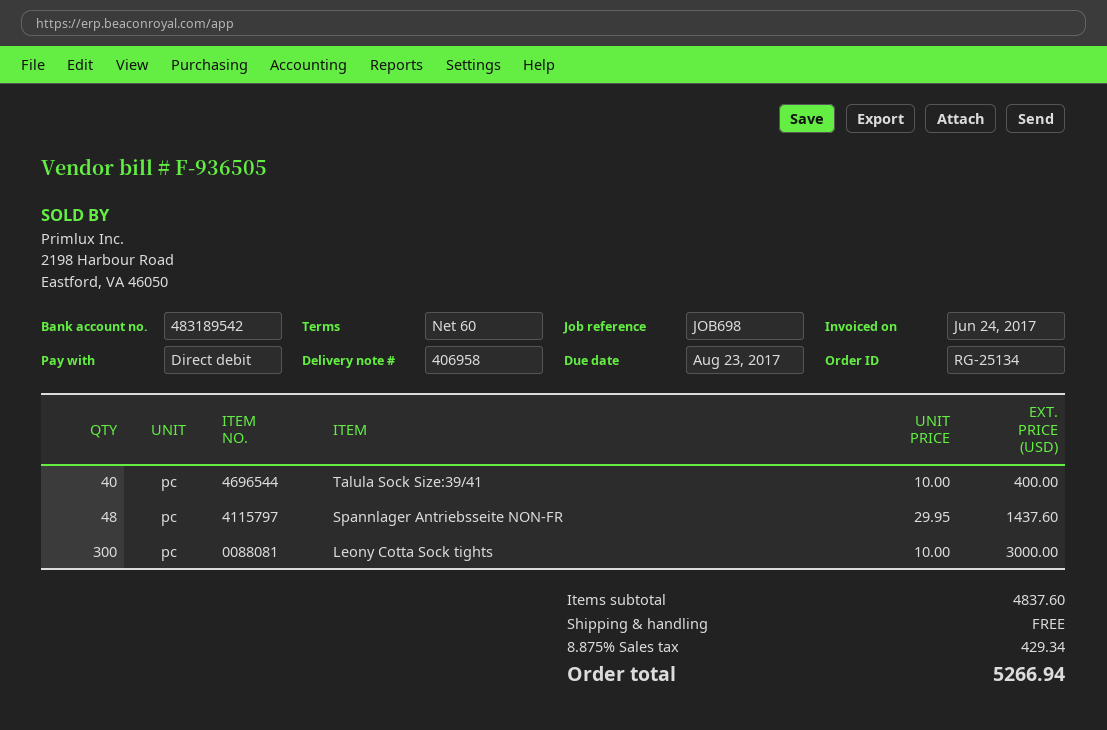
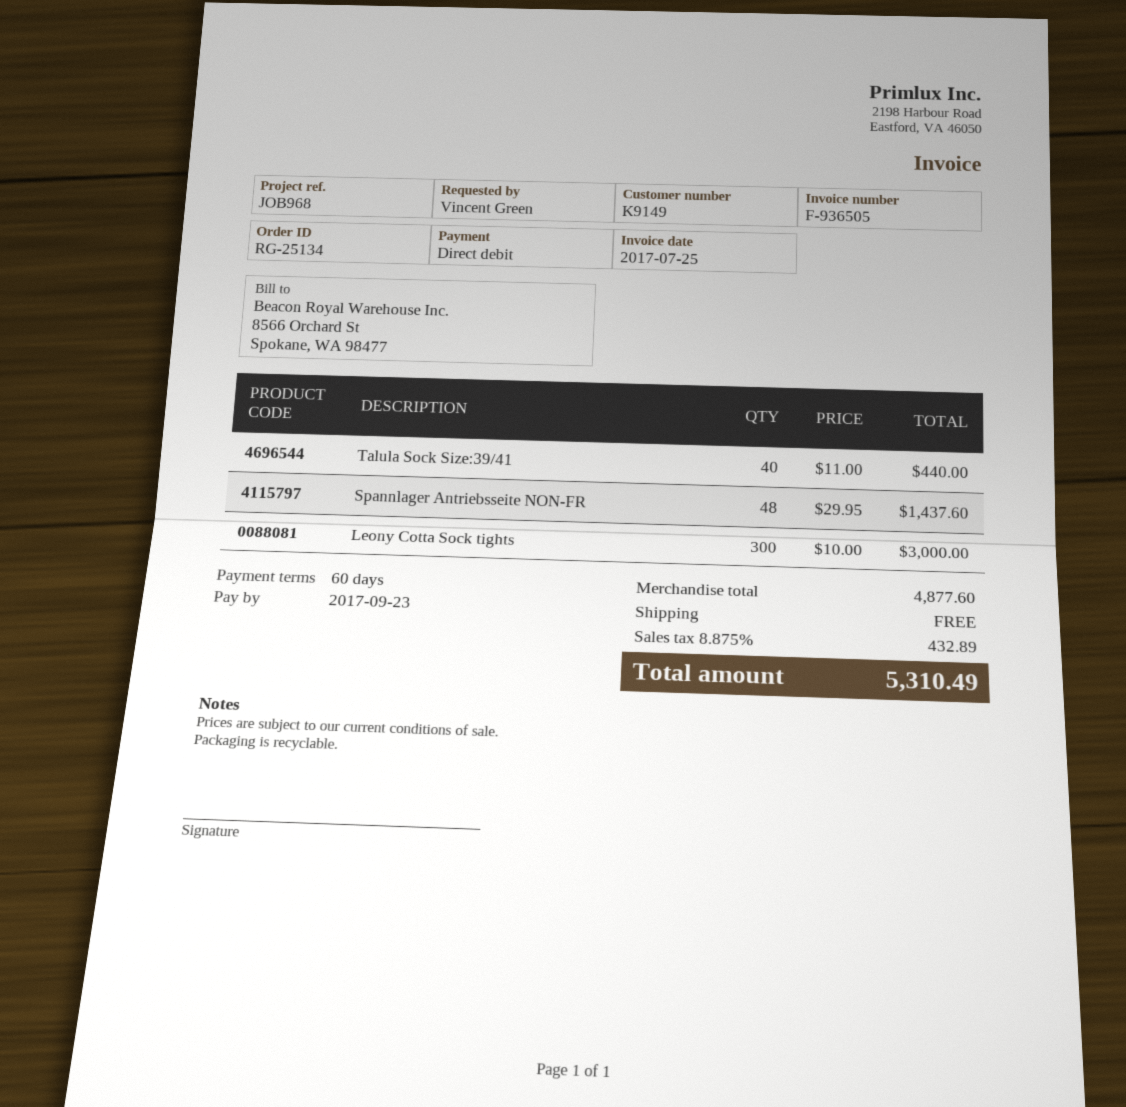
invoice date: 2017-06-24 -> 2017-07-25
due date: 2017-08-23 -> 2017-09-23
reference: JOB698 -> JOB968
Talula Sock Size:39/41: 40 x 10.00 = 400.00 -> 40 x 11.00 = 440.00
subtotal: 4837.60 -> 4877.60
tax: 8.875% = 429.34 -> 8.875% = 432.89
total: 5266.94 -> 5310.49

